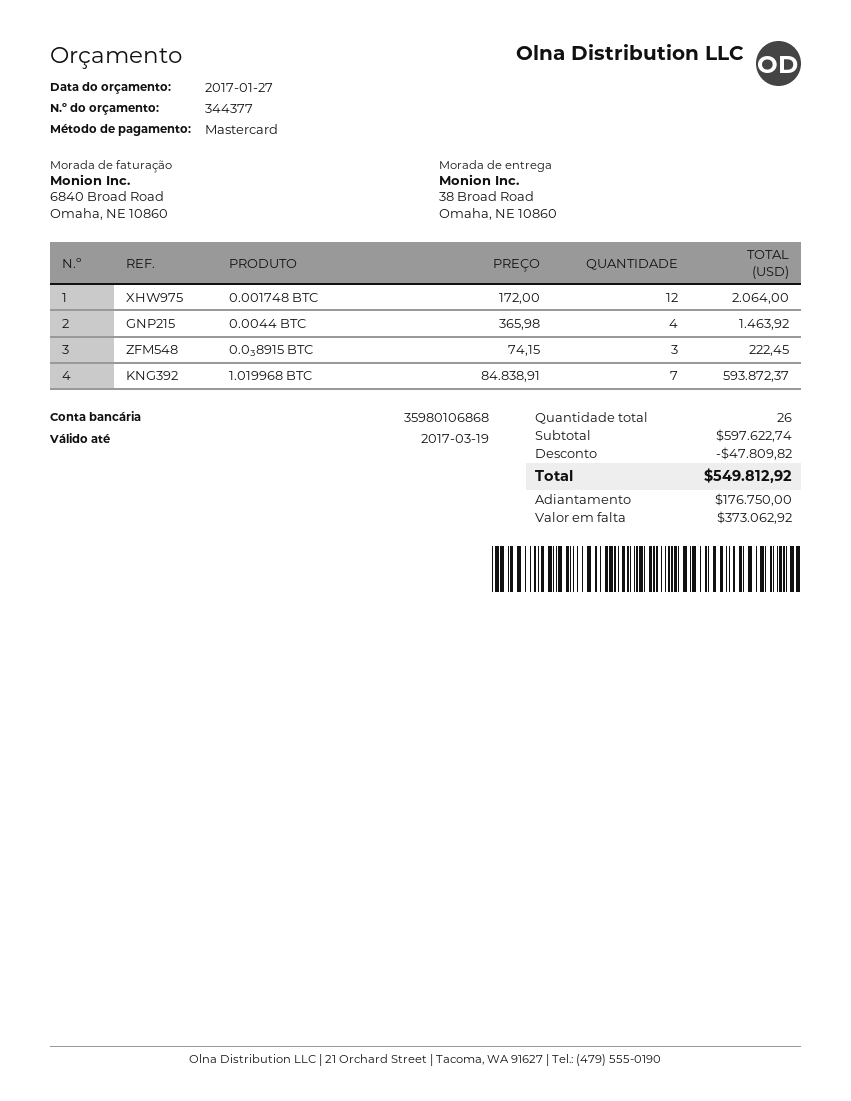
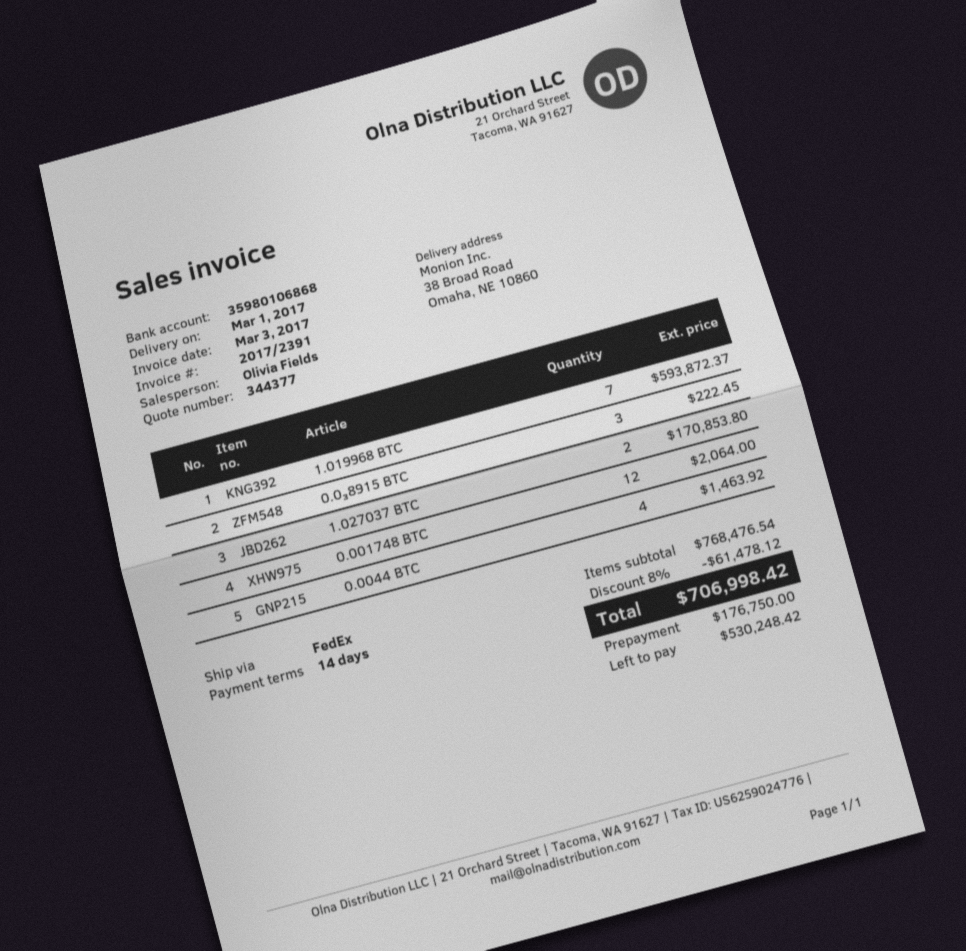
1.027037 BTC: none -> 2 for 170853.80
subtotal: 597622.74 -> 768476.54
discount: 47809.82 -> 61478.12
total: 549812.92 -> 706998.42
balance: 373062.92 -> 530248.42

